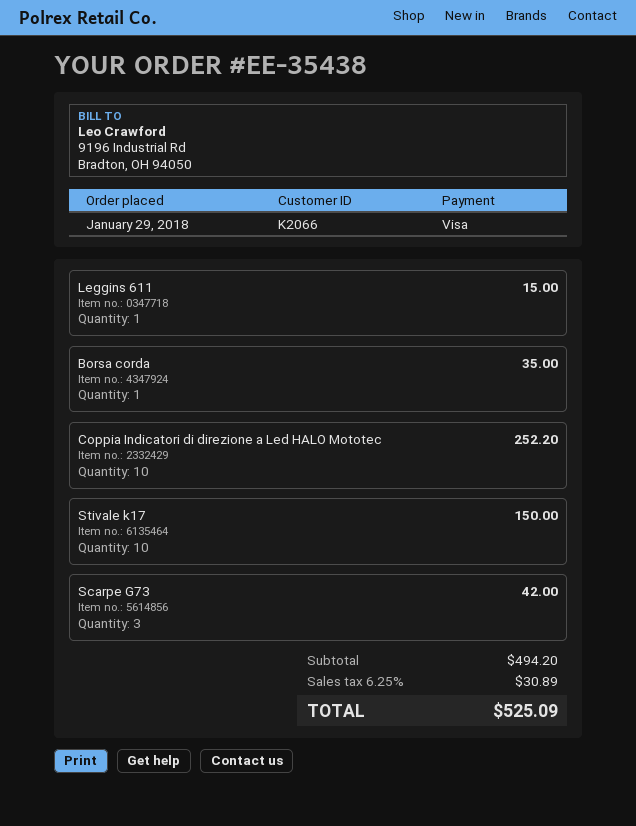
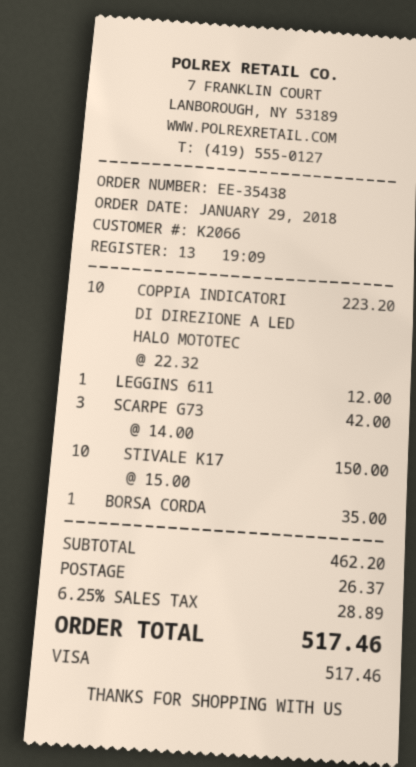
Leggins 611: 1 for 15.00 -> 1 for 12.00
Coppia Indicatori di direzione a Led HALO Mototec: 10 for 252.20 -> 10 for 223.20
subtotal: 494.20 -> 462.20
shipping: none -> 26.37
tax: 6.25% = 30.89 -> 6.25% = 28.89
total: 525.09 -> 517.46

